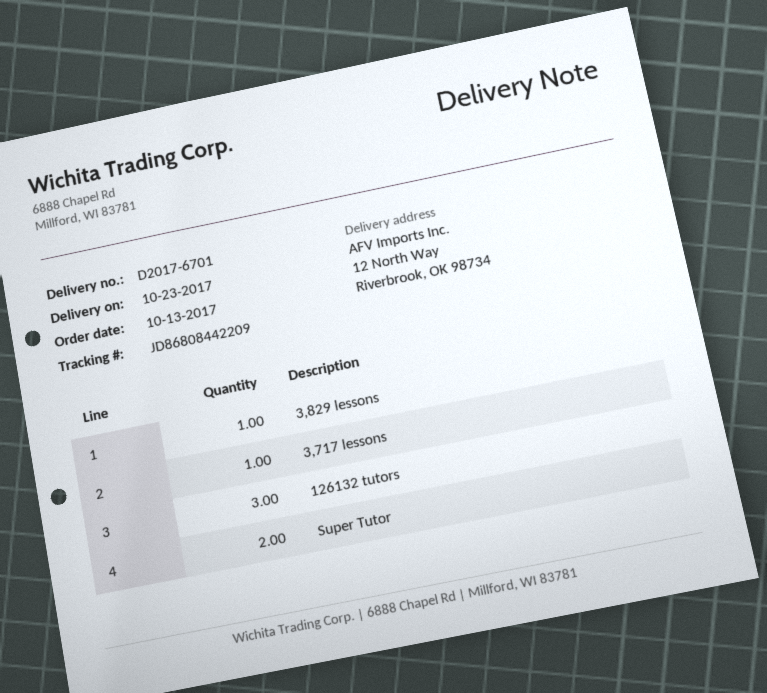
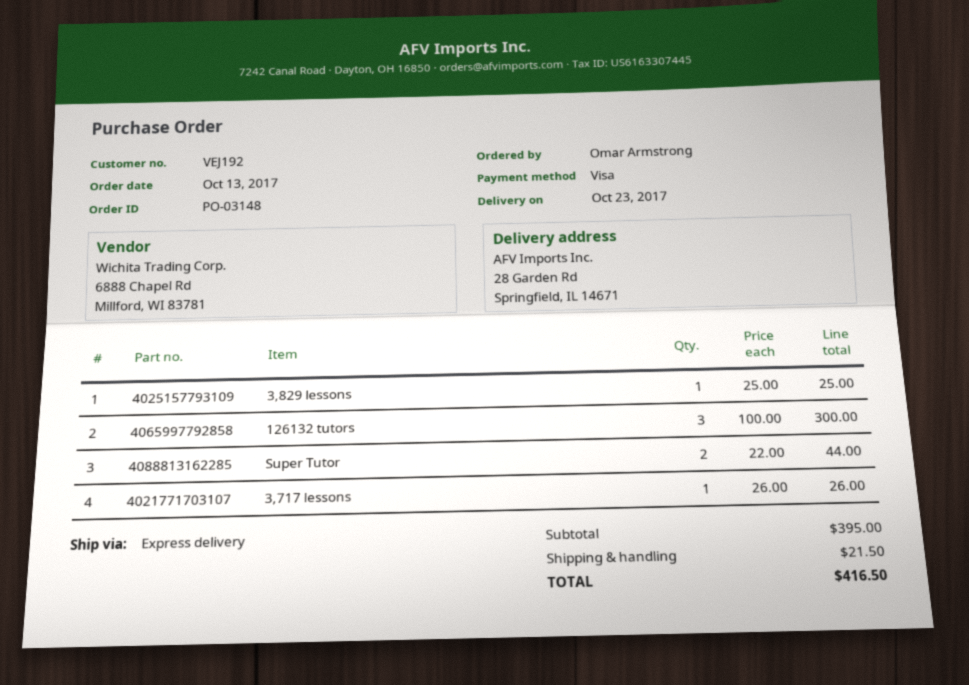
ship to: 12 North Way, Riverbrook, OK 98734 -> 28 Garden Rd, Springfield, IL 14671

